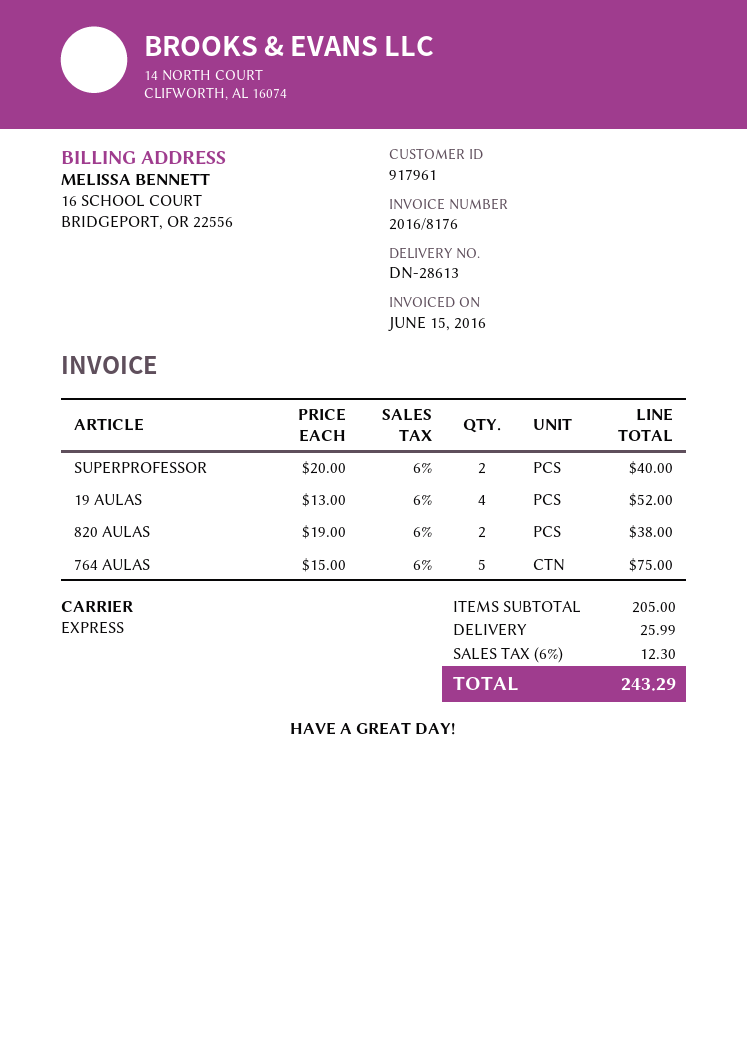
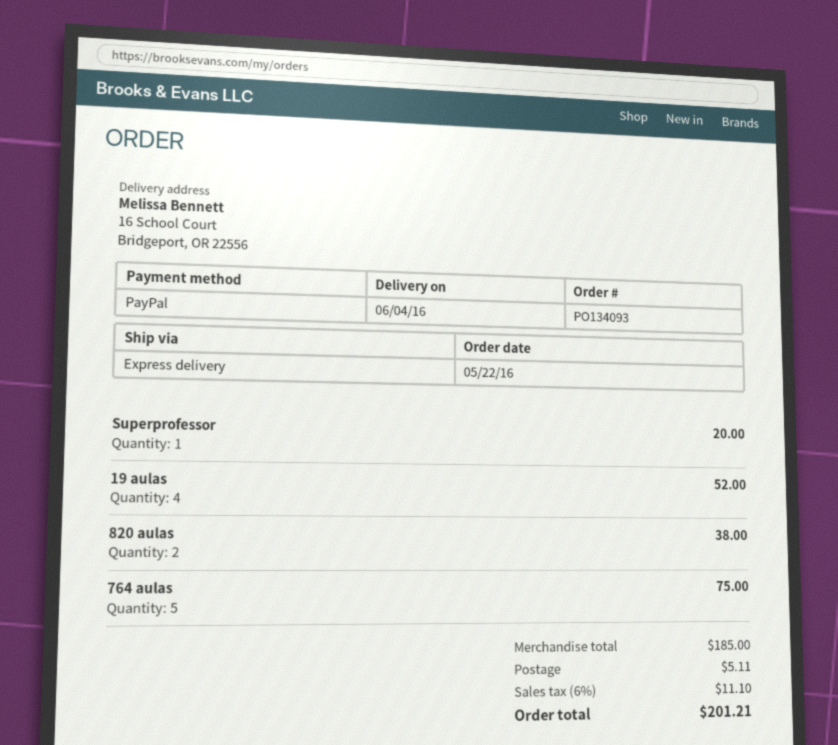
SUPERPROFESSOR: 2 for 40.00 -> 1 for 20.00
subtotal: 205.00 -> 185.00
shipping: 25.99 -> 5.11
tax: 6% = 12.30 -> 6% = 11.10
total: 243.29 -> 201.21

